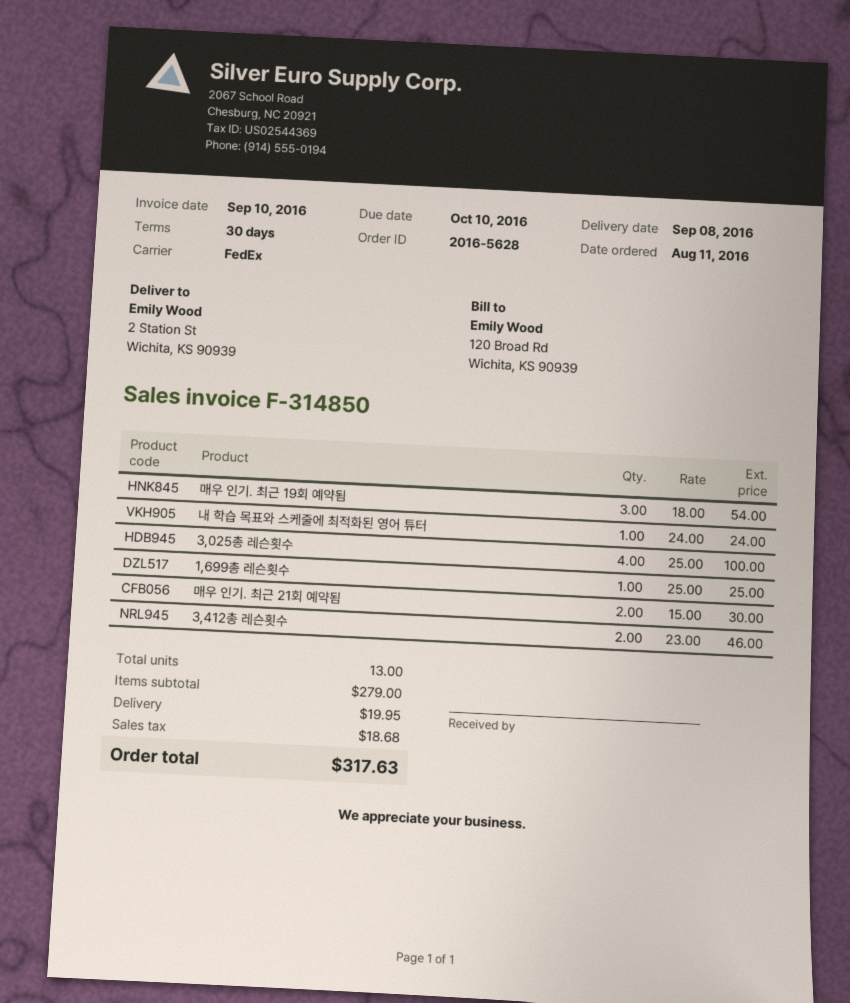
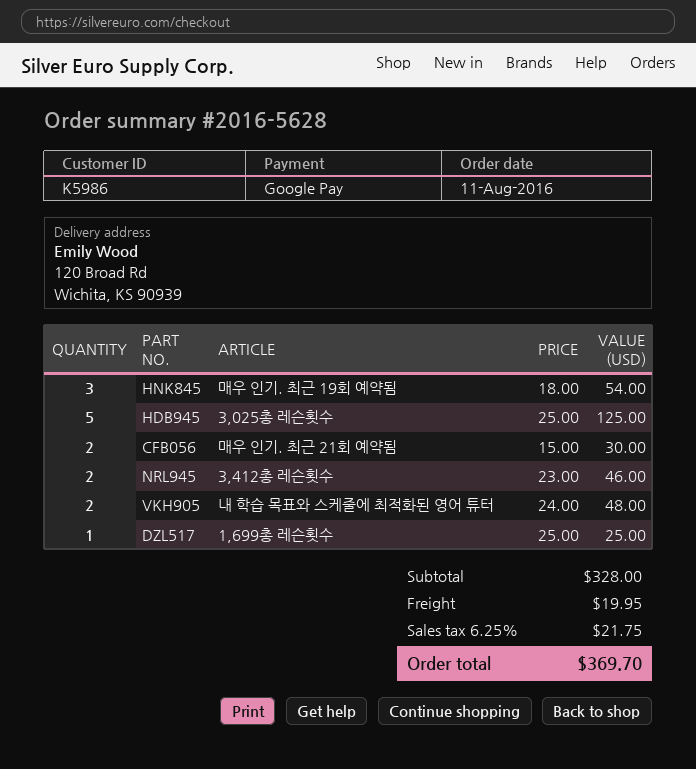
ship to: 2 Station St, Wichita, KS 90939 -> 120 Broad Rd, Wichita, KS 90939
내 학습 목표와 스케줄에 최적화된 영어 튜터: 1 x 24.00 = 24.00 -> 2 x 24.00 = 48.00
3,025총 레슨횟수: 4 x 25.00 = 100.00 -> 5 x 25.00 = 125.00
subtotal: 279.00 -> 328.00
tax: 18.68 -> 21.75
total: 317.63 -> 369.70

